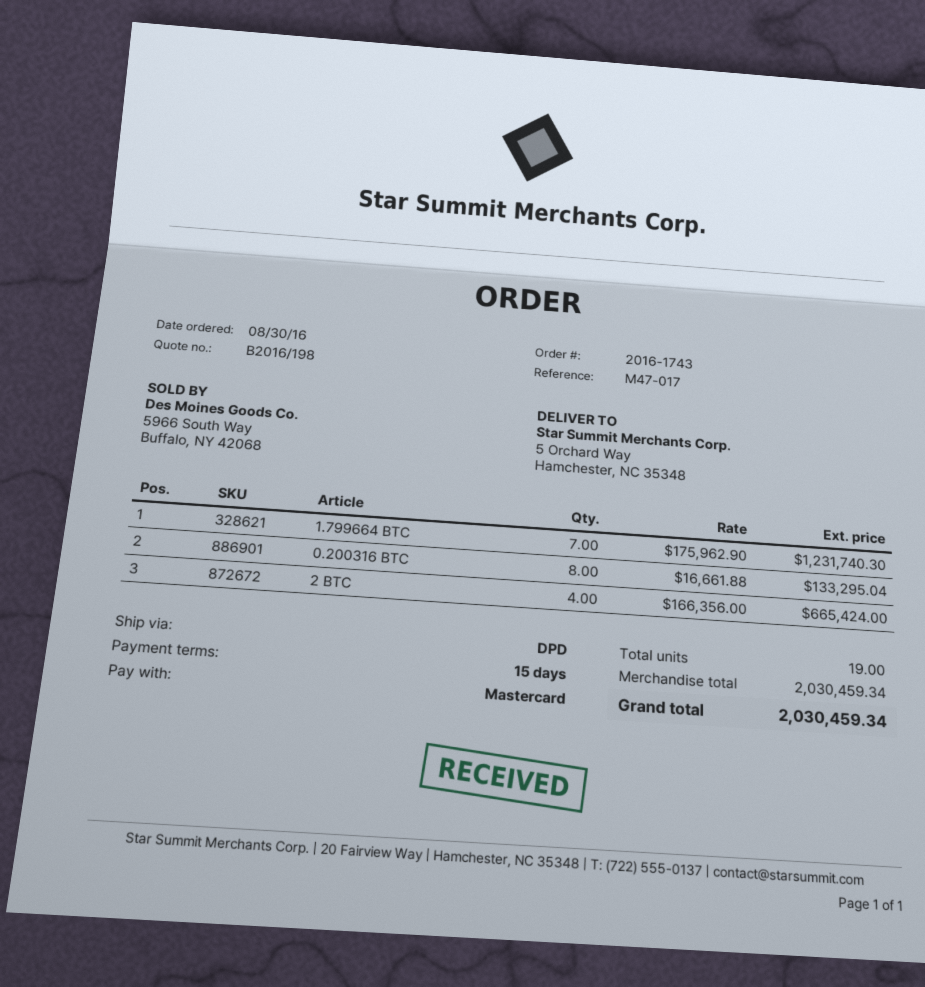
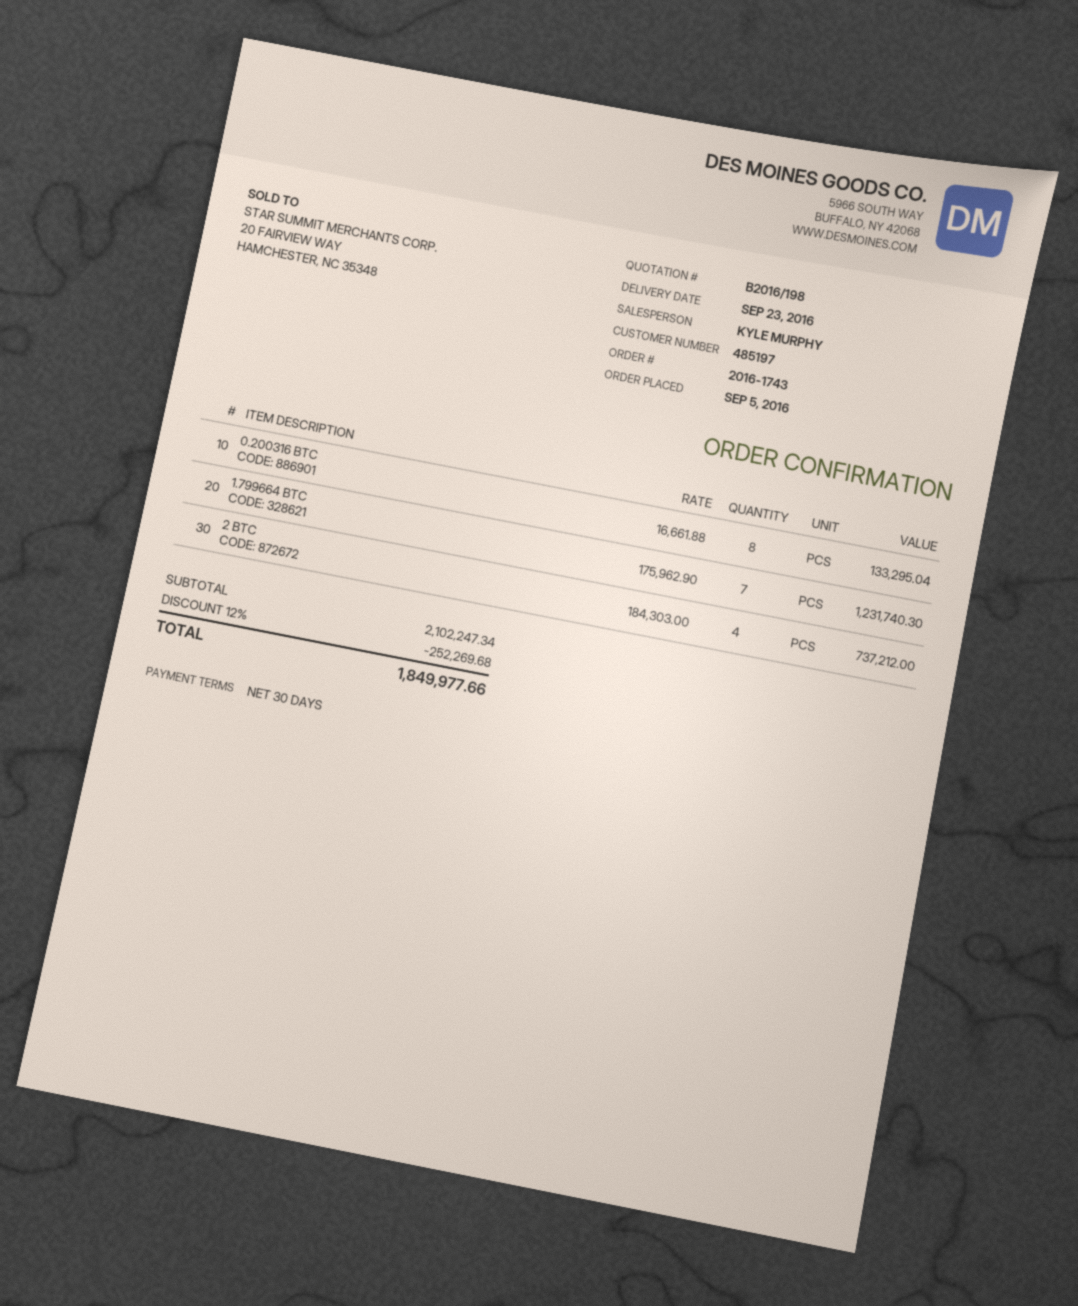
order date: 2016-08-30 -> 2016-09-05
payment terms: 15 days -> 30 days
2 BTC: 4 x 166356.00 = 665424.00 -> 4 x 184303.00 = 737212.00
subtotal: 2030459.34 -> 2102247.34
discount: none -> 12% = 252269.68
total: 2030459.34 -> 1849977.66

